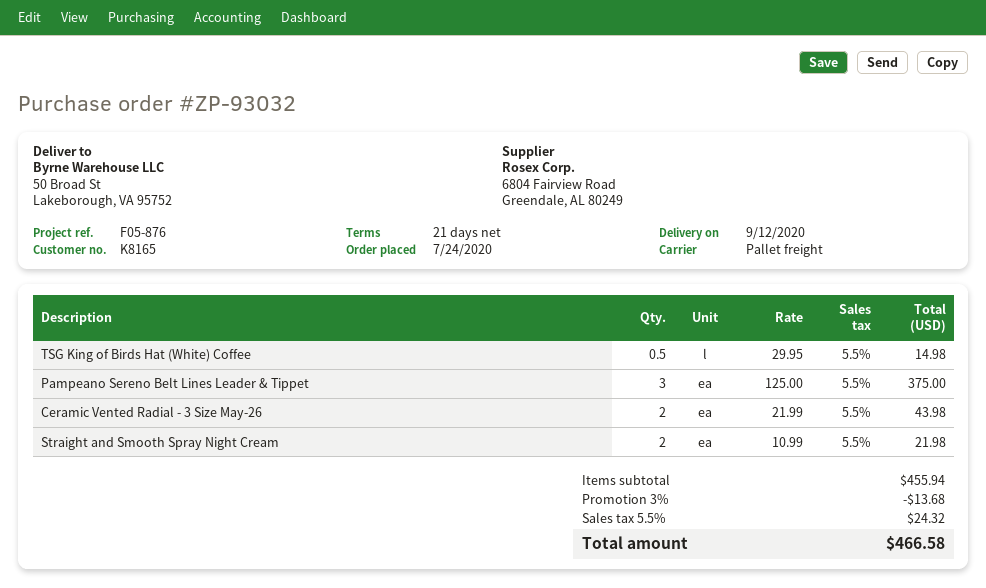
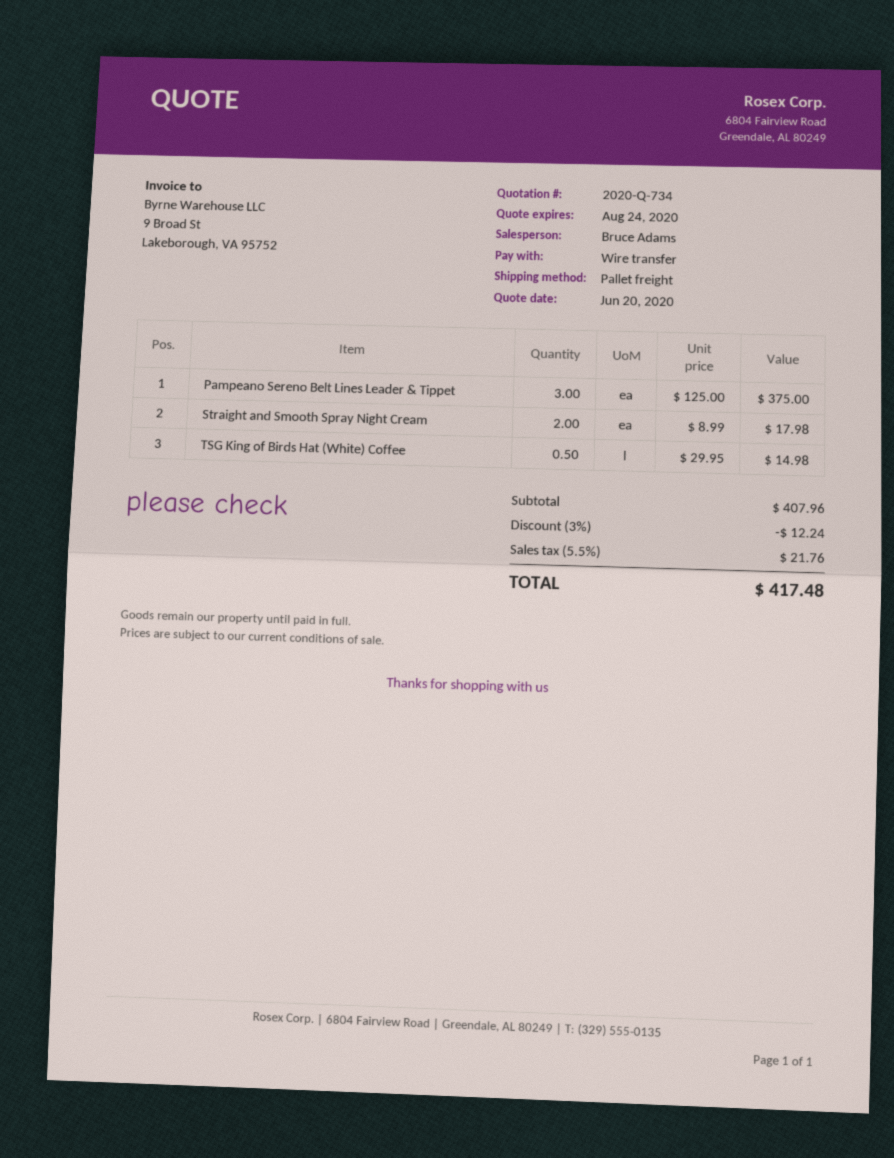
Ceramic Vented Radial - 3 Size May-26: 2 x 21.99 = 43.98 -> none
Straight and Smooth Spray Night Cream: 2 x 10.99 = 21.98 -> 2 x 8.99 = 17.98
subtotal: 455.94 -> 407.96
discount: 3% = 13.68 -> 3% = 12.24
tax: 5.5% = 24.32 -> 5.5% = 21.76
total: 466.58 -> 417.48

